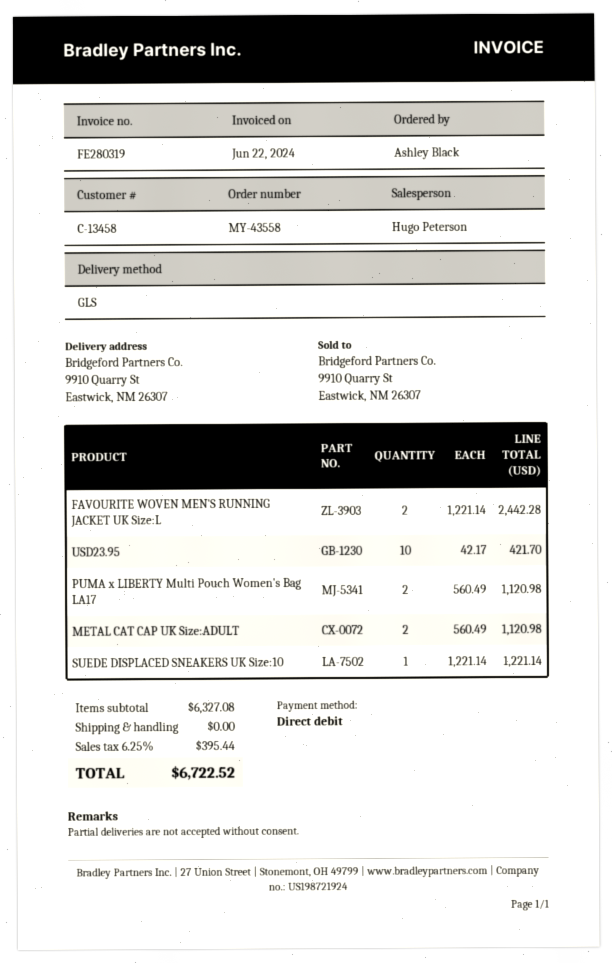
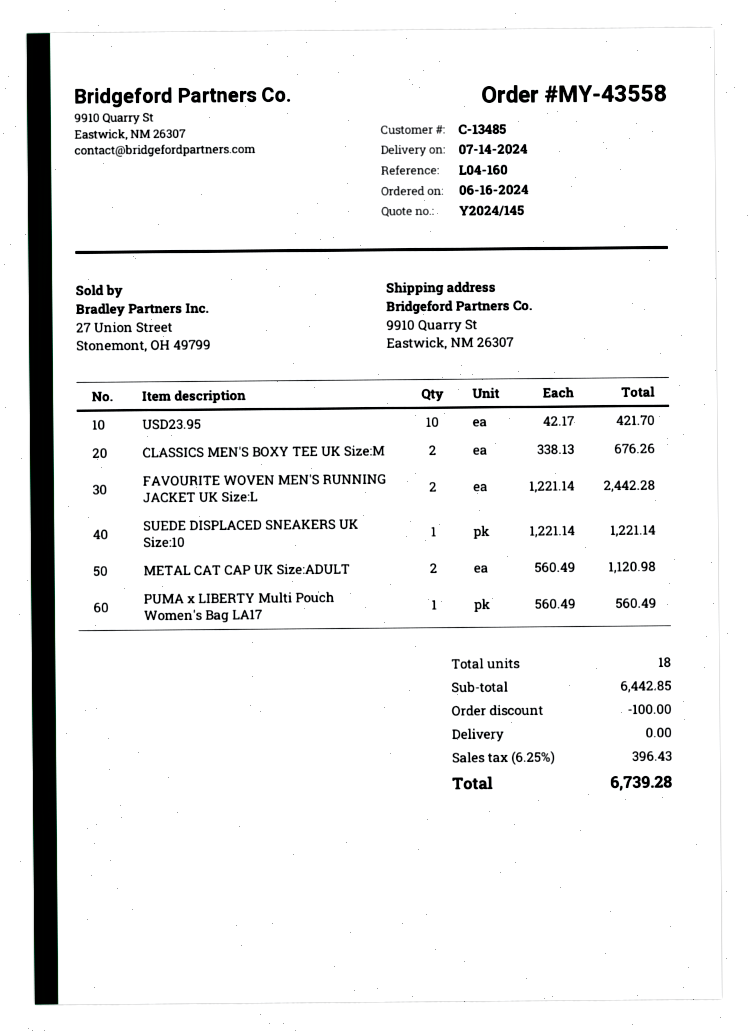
customer number: C-13458 -> C-13485
PUMA x LIBERTY Multi Pouch Women's Bag LA17: 2 x 560.49 = 1120.98 -> 1 x 560.49 = 560.49
CLASSICS MEN'S BOXY TEE UK Size:M: none -> 2 x 338.13 = 676.26
subtotal: 6327.08 -> 6442.85
discount: none -> 100.00
tax: 6.25% = 395.44 -> 6.25% = 396.43
total: 6722.52 -> 6739.28

